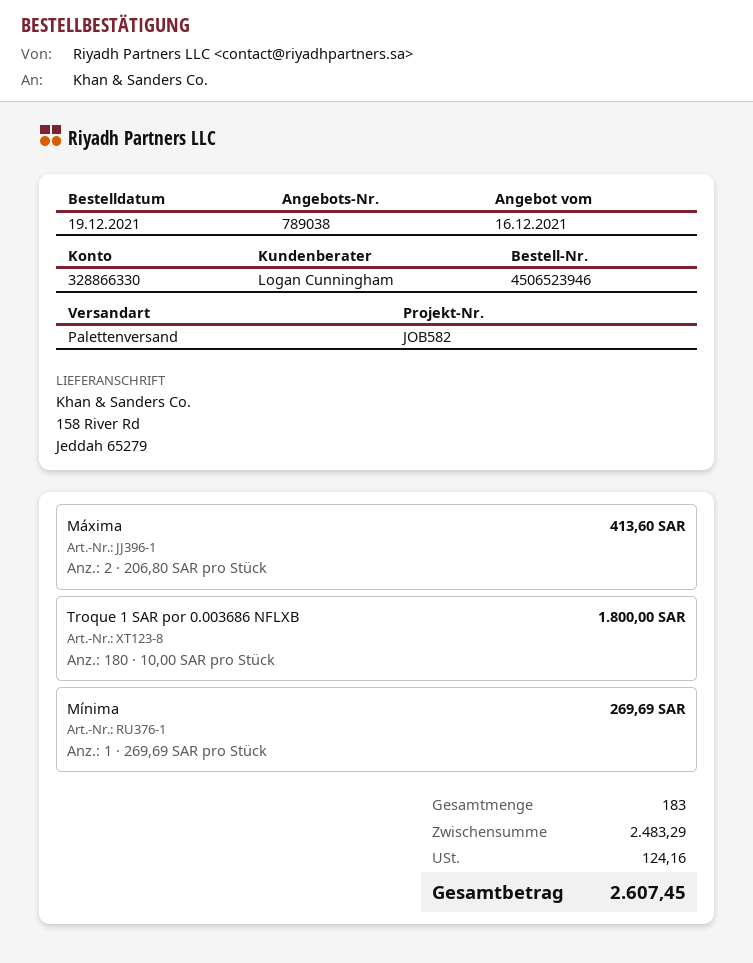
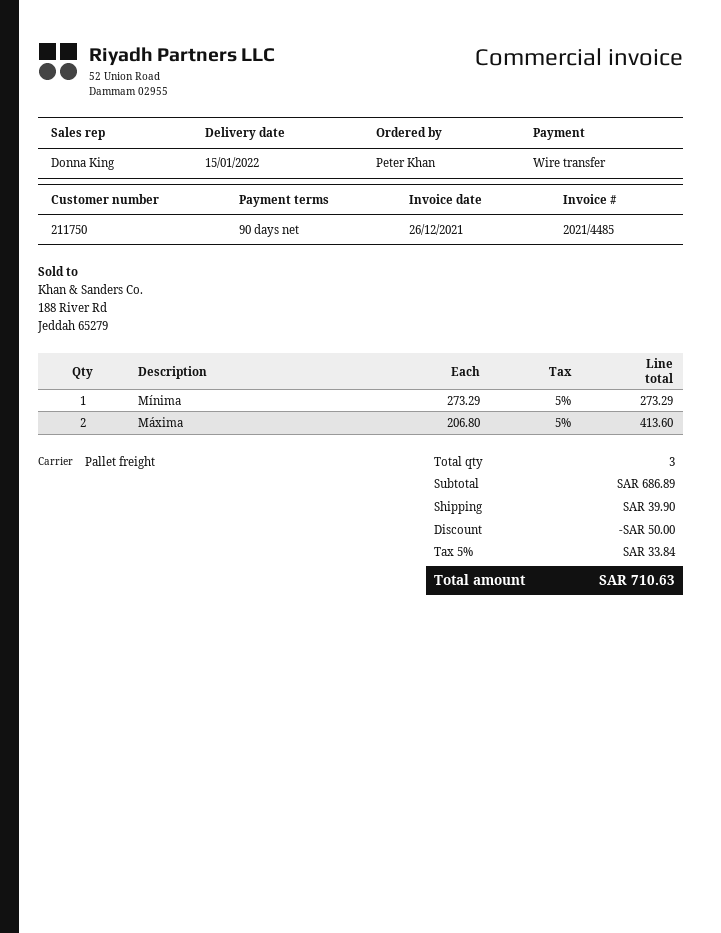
sales rep: Logan Cunningham -> Donna King
Troque 1 SAR por 0.003686 NFLXB: 180 x 10.00 = 1800.00 -> none
Mínima: 1 x 269.69 = 269.69 -> 1 x 273.29 = 273.29
total quantity: 183 -> 3
subtotal: 2483.29 -> 686.89
discount: none -> 50.00
shipping: none -> 39.90
tax: 124.16 -> 33.84
total: 2607.45 -> 710.63

